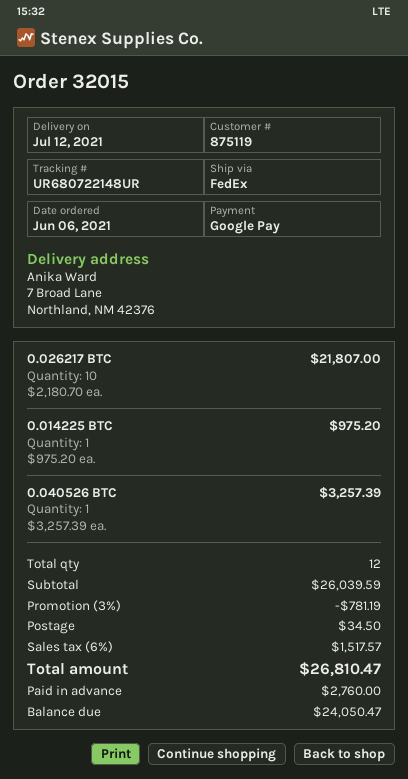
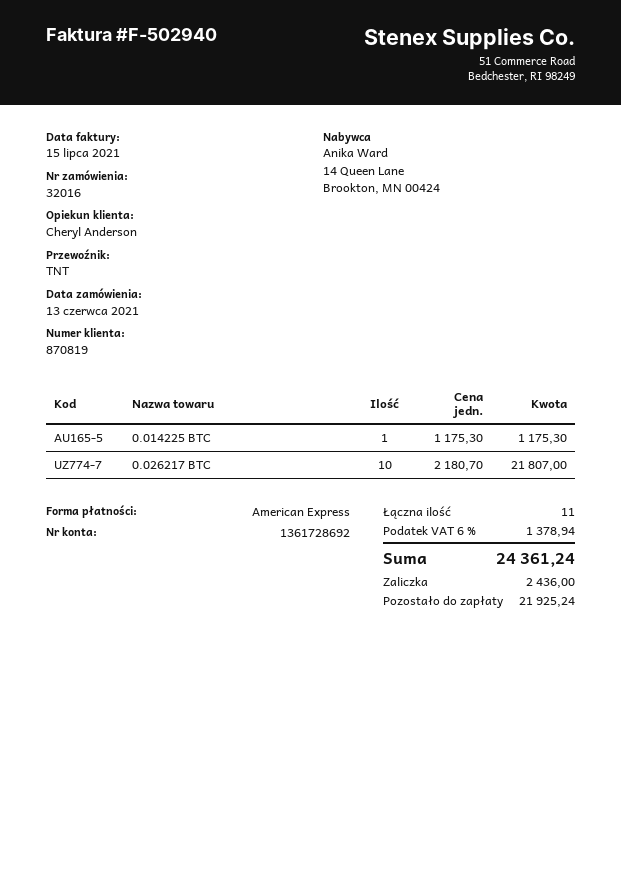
order number: 32015 -> 32016
order date: 2021-06-06 -> 2021-06-13
customer number: 875119 -> 870819
payment method: Google Pay -> American Express
shipping method: FedEx -> TNT
0.014225 BTC: 1 x 975.20 = 975.20 -> 1 x 1175.30 = 1175.30
0.040526 BTC: 1 x 3257.39 = 3257.39 -> none
total quantity: 12 -> 11
discount: 3% = 781.19 -> none
shipping: 34.50 -> none
tax: 6% = 1517.57 -> 6% = 1378.94
total: 26810.47 -> 24361.24
deposit: 2760.00 -> 2436.00
balance: 24050.47 -> 21925.24

